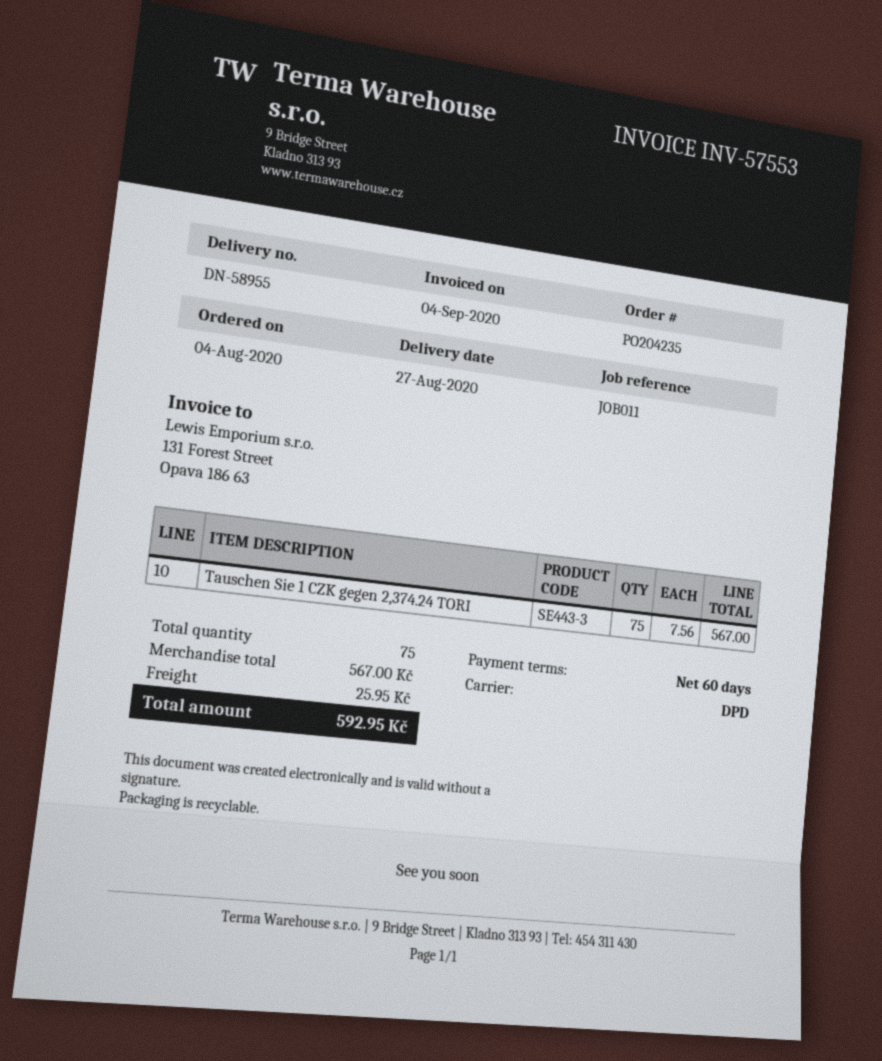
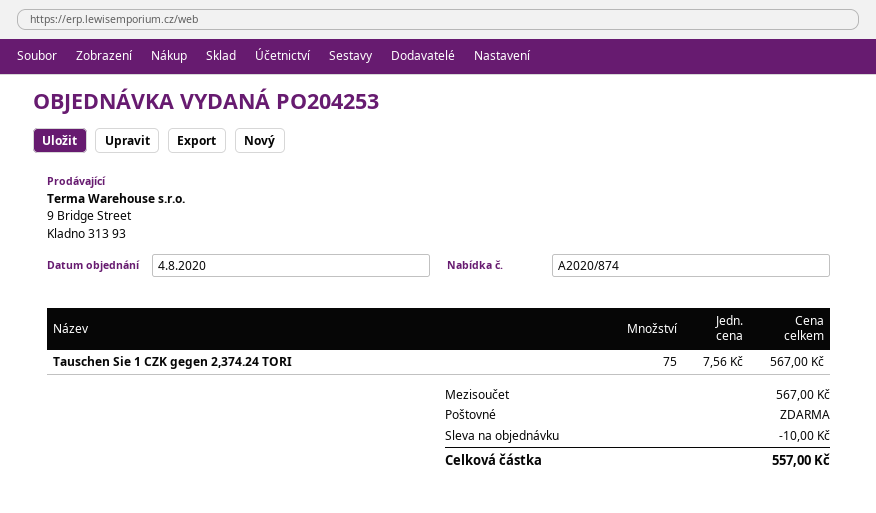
order number: PO204235 -> PO204253
discount: none -> 10.00
shipping: 25.95 -> 0.00
total: 592.95 -> 557.00

